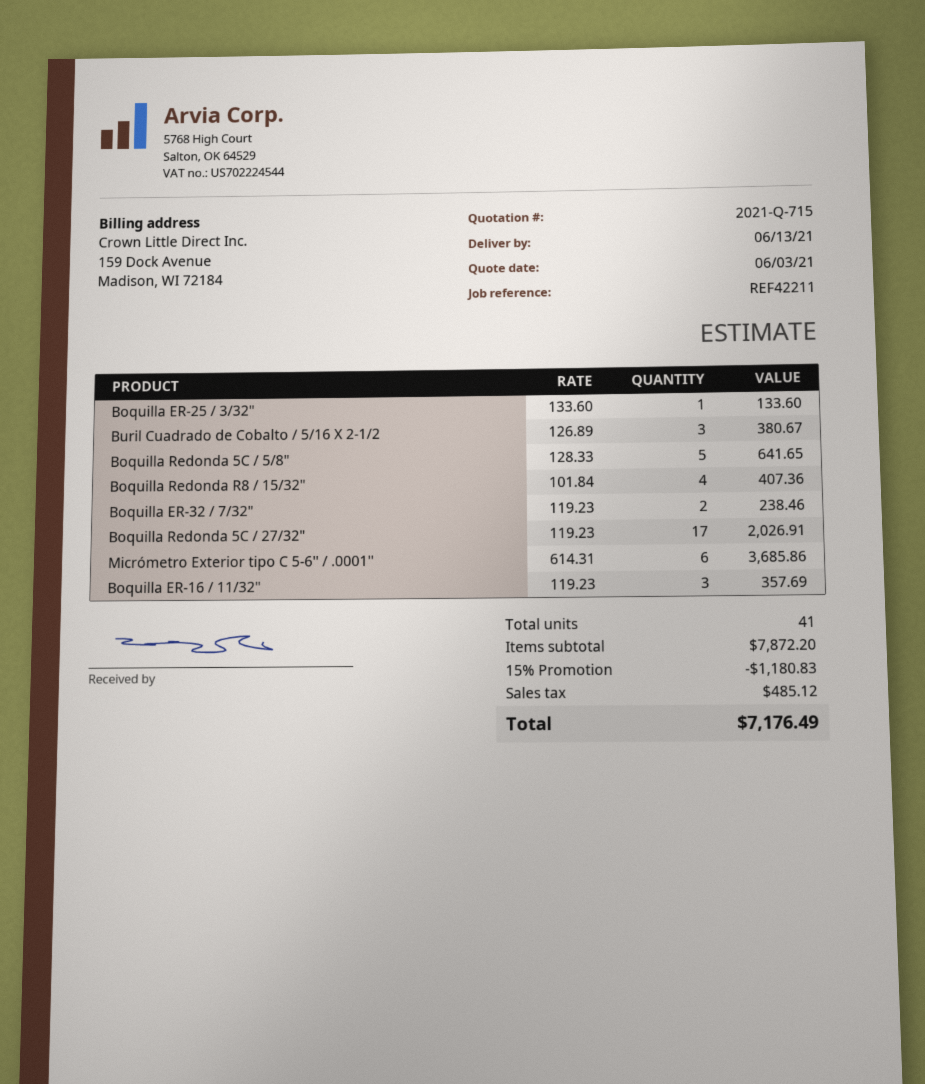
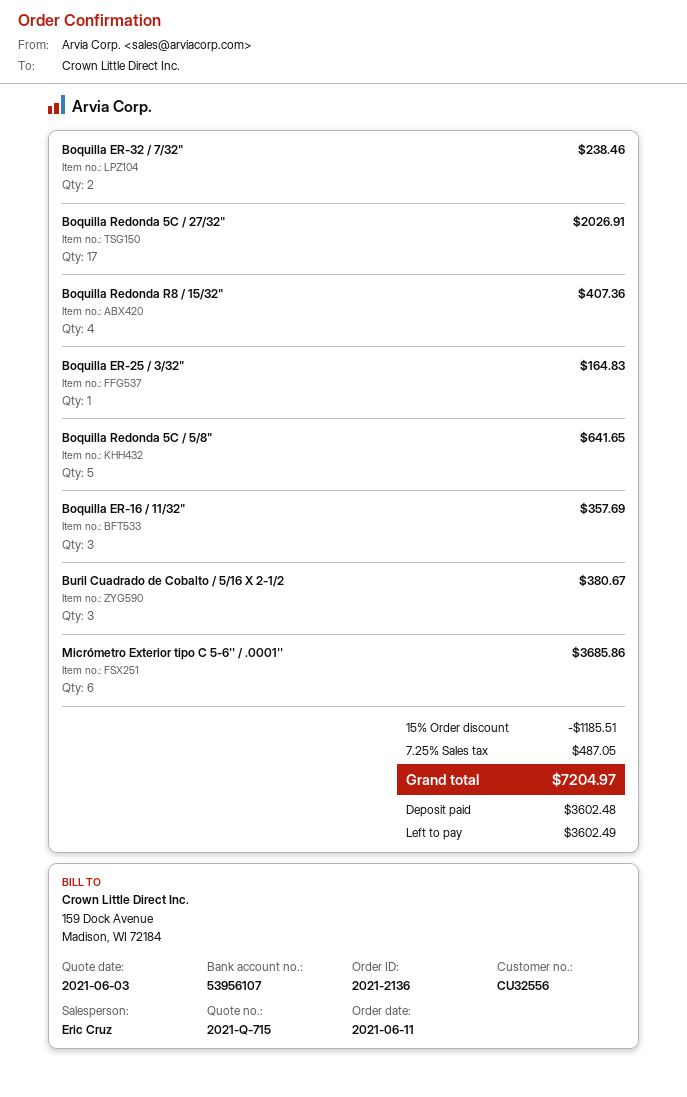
Boquilla ER-25 / 3/32": 1 for 133.60 -> 1 for 164.83
discount: 15% = 1180.83 -> 15% = 1185.51
tax: 485.12 -> 487.05
total: 7176.49 -> 7204.97

